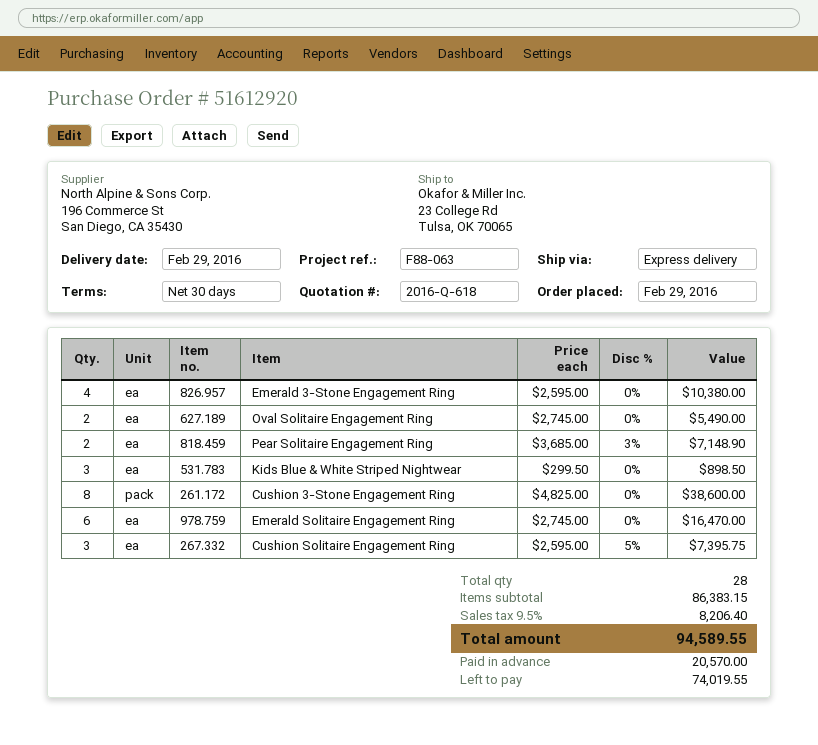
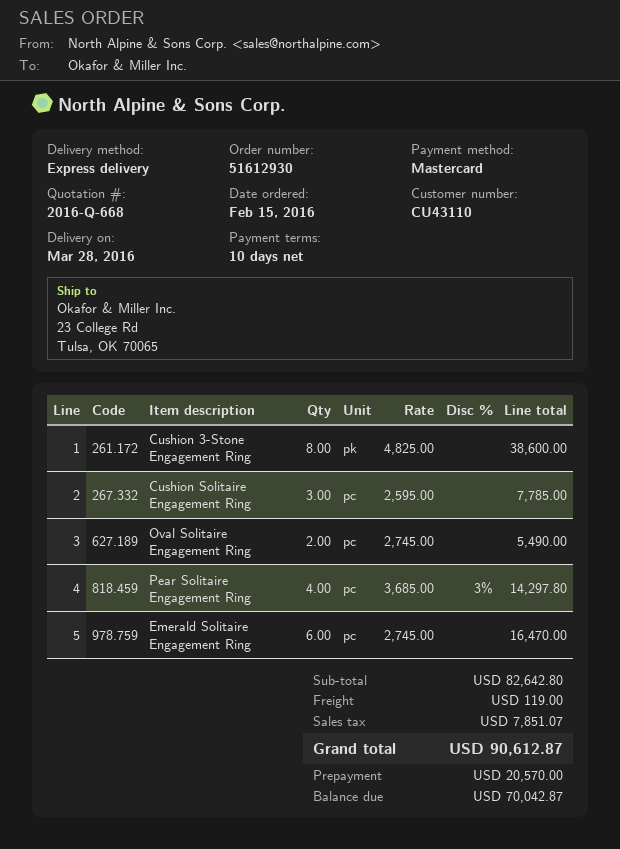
quote number: 2016-Q-618 -> 2016-Q-668
order number: 51612920 -> 51612930
order date: 2016-02-29 -> 2016-02-15
delivery date: 2016-02-29 -> 2016-03-28
payment terms: 30 days -> 10 days
Emerald 3-Stone Engagement Ring: 4 x 2595.00 = 10380.00 -> none
Pear Solitaire Engagement Ring: 2 x 3685.00 - 3% = 7148.90 -> 4 x 3685.00 - 3% = 14297.80
Kids Blue & White Striped Nightwear: 3 x 299.50 = 898.50 -> none
Cushion Solitaire Engagement Ring: 3 x 2595.00 - 5% = 7395.75 -> 3 x 2595.00 = 7785.00
subtotal: 86383.15 -> 82642.80
shipping: none -> 119.00
tax: 8206.40 -> 7851.07
total: 94589.55 -> 90612.87
balance: 74019.55 -> 70042.87

